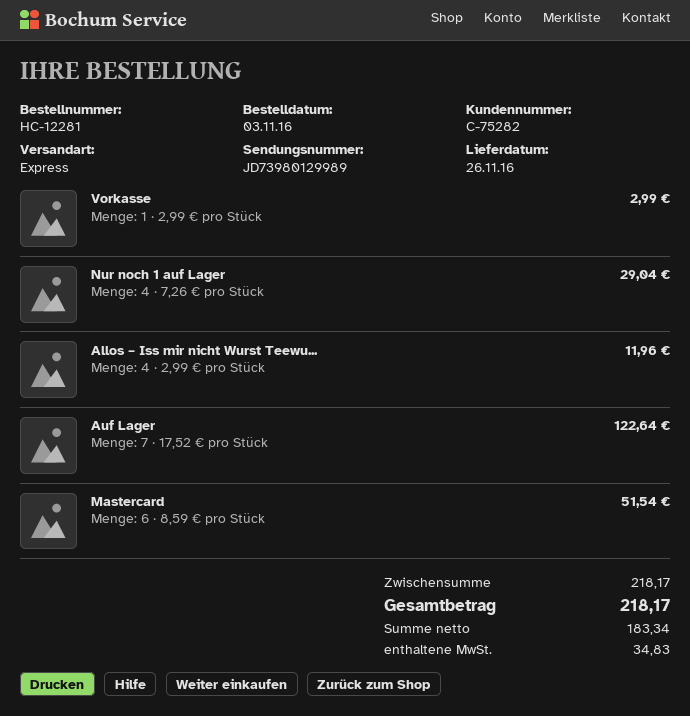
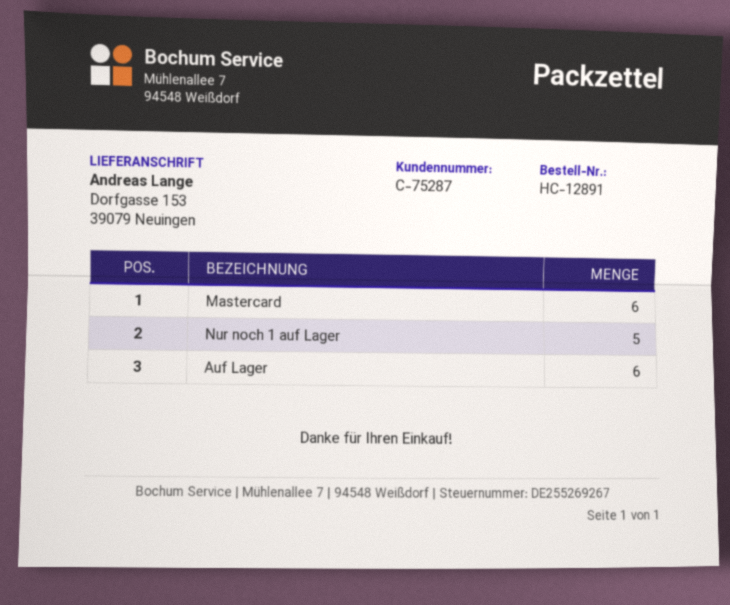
order number: HC-12281 -> HC-12891
customer number: C-75282 -> C-75287
Vorkasse: 1 -> none
Nur noch 1 auf Lager: 4 -> 5
Allos – Iss mir nicht Wurst Teewu...: 4 -> none
Auf Lager: 7 -> 6

